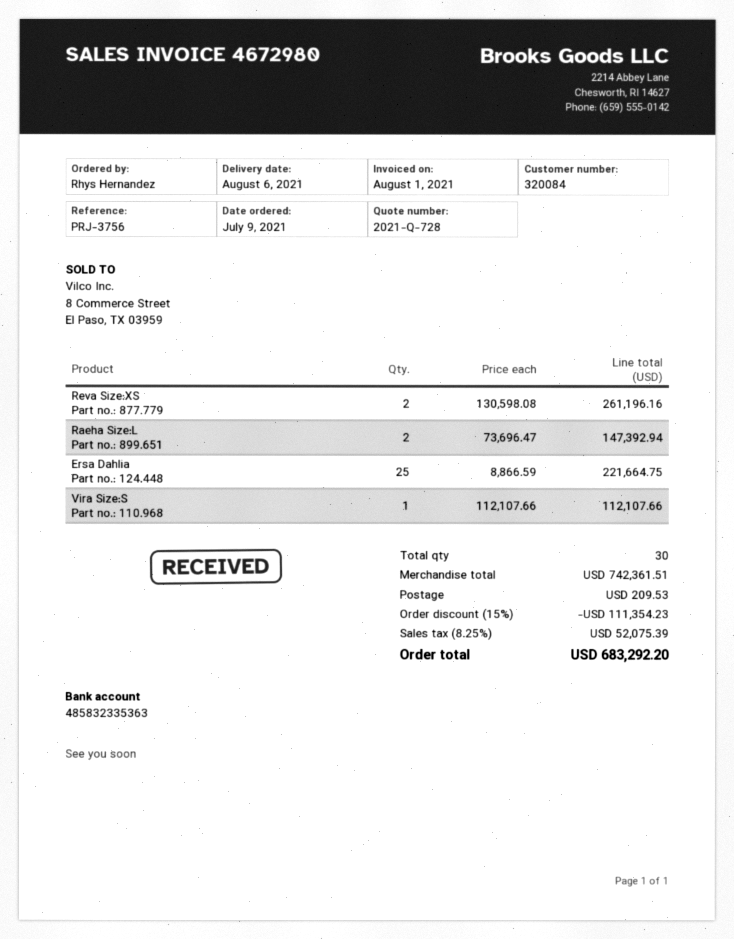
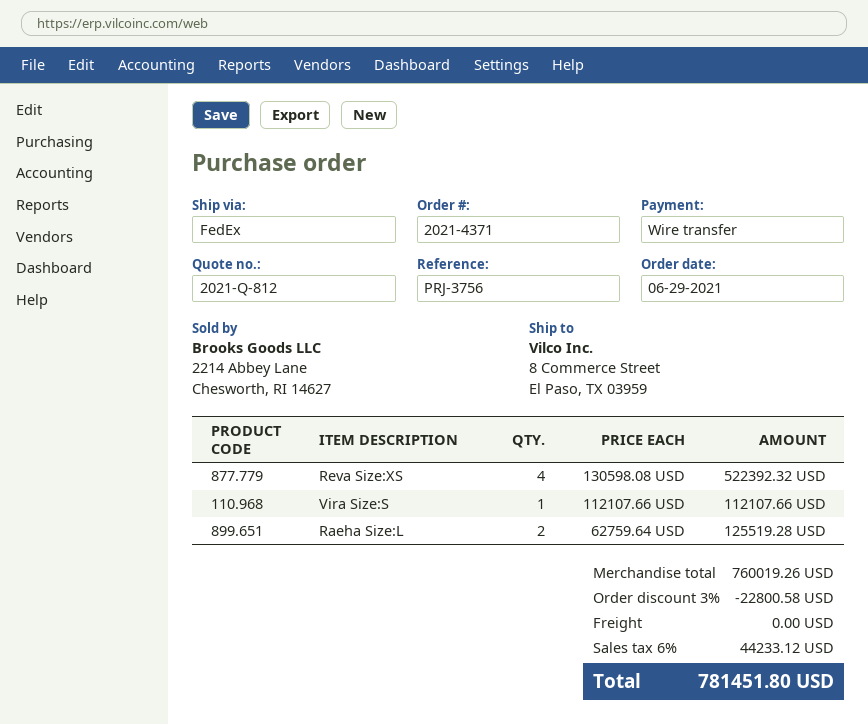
quote number: 2021-Q-728 -> 2021-Q-812
order date: 2021-07-09 -> 2021-06-29
Reva Size:XS: 2 x 130598.08 = 261196.16 -> 4 x 130598.08 = 522392.32
Raeha Size:L: 2 x 73696.47 = 147392.94 -> 2 x 62759.64 = 125519.28
Ersa Dahlia: 25 x 8866.59 = 221664.75 -> none
subtotal: 742361.51 -> 760019.26
discount: 15% = 111354.23 -> 3% = 22800.58
shipping: 209.53 -> 0.00
tax: 8.25% = 52075.39 -> 6% = 44233.12
total: 683292.20 -> 781451.80

